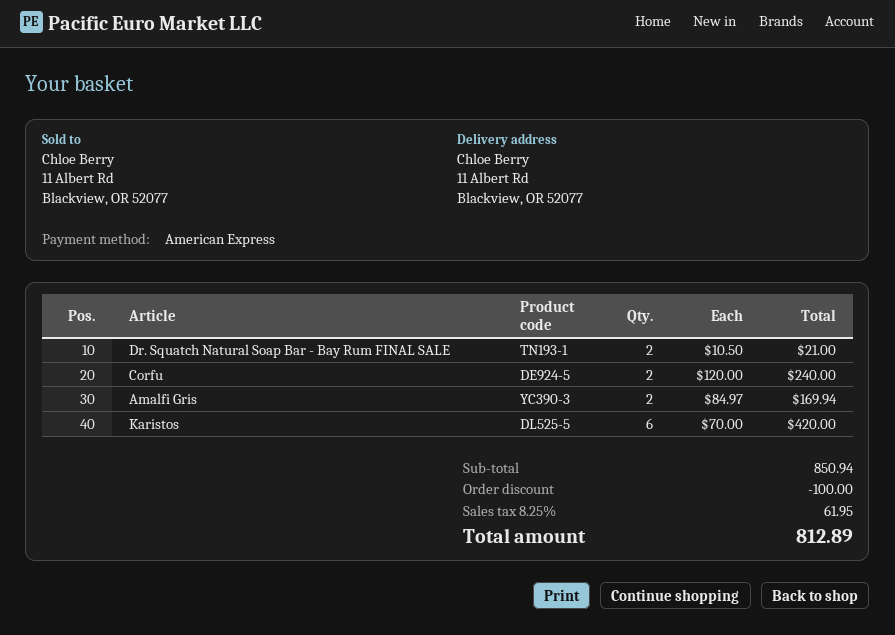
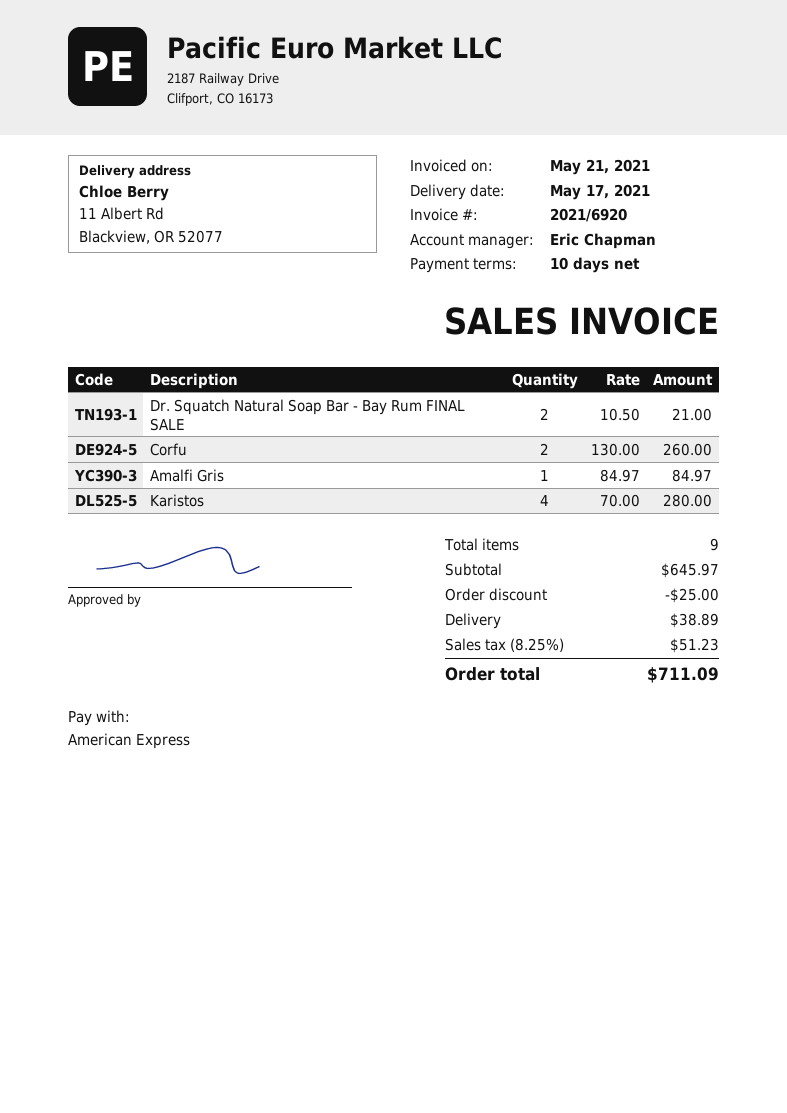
Corfu: 2 x 120.00 = 240.00 -> 2 x 130.00 = 260.00
Amalfi Gris: 2 x 84.97 = 169.94 -> 1 x 84.97 = 84.97
Karistos: 6 x 70.00 = 420.00 -> 4 x 70.00 = 280.00
subtotal: 850.94 -> 645.97
discount: 100.00 -> 25.00
shipping: none -> 38.89
tax: 8.25% = 61.95 -> 8.25% = 51.23
total: 812.89 -> 711.09

